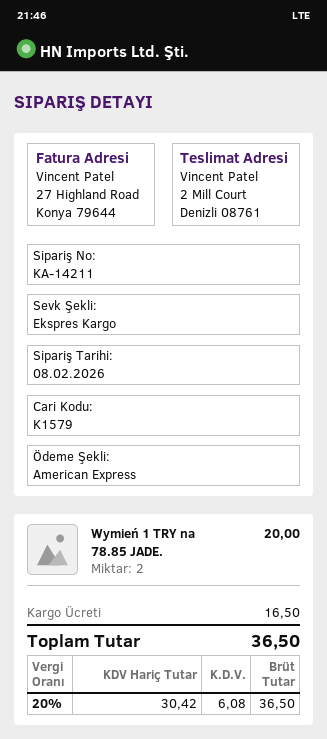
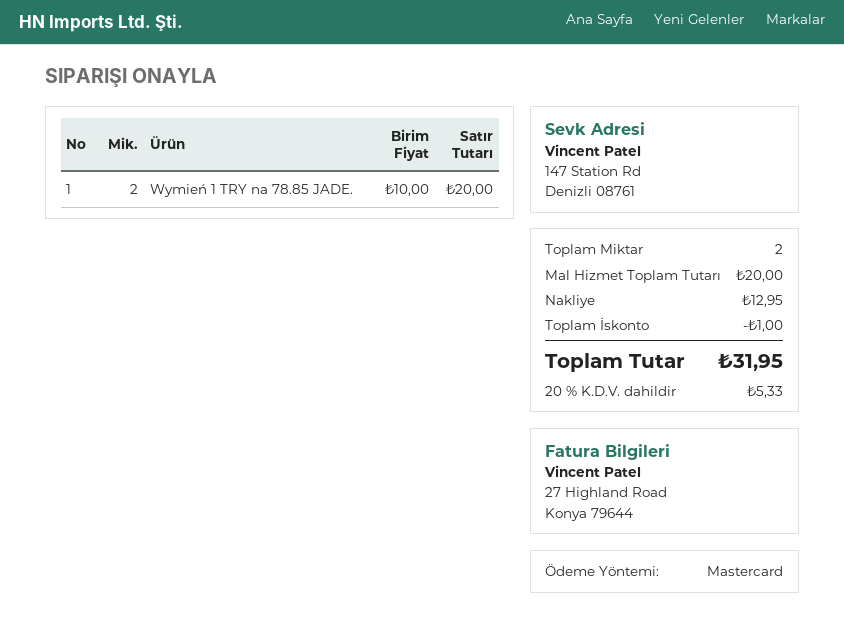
payment method: American Express -> Mastercard
ship to: 2 Mill Court, Denizli 08761 -> 147 Station Rd, Denizli 08761
discount: none -> 1.00
shipping: 16.50 -> 12.95
tax: 20% = 6.08 -> 20% = 5.33
total: 36.50 -> 31.95

